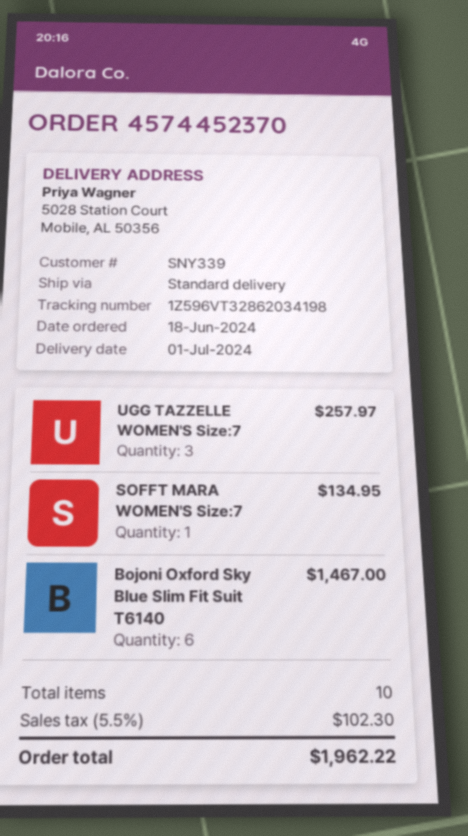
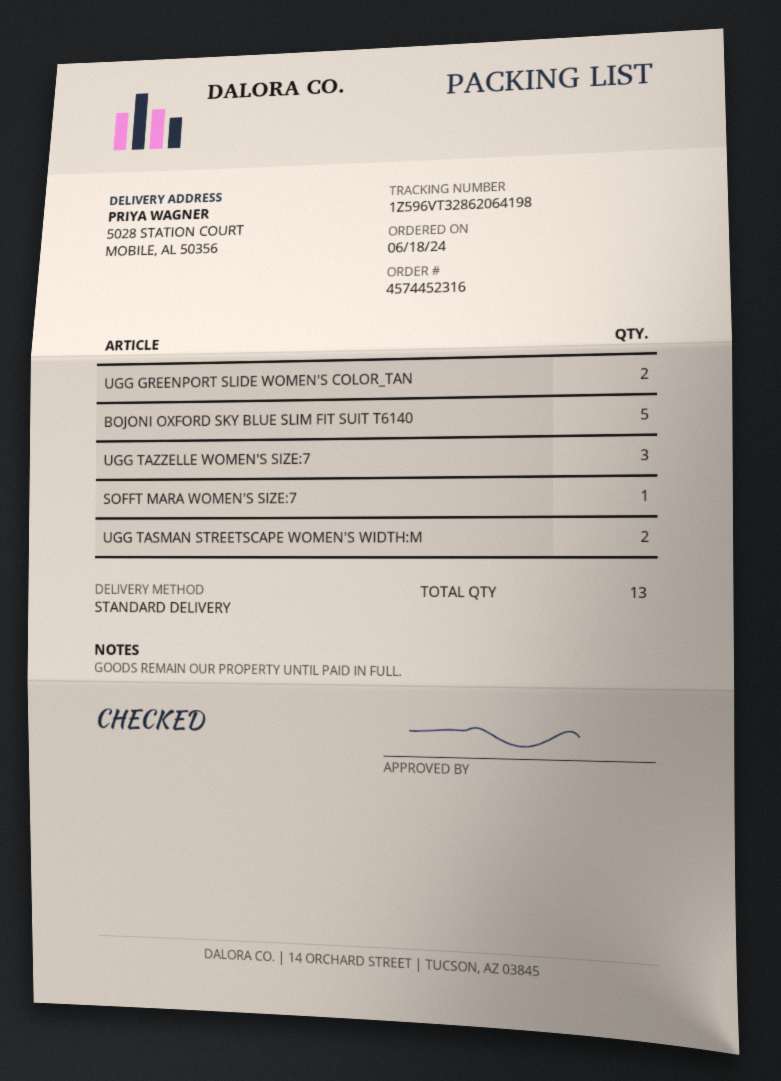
order number: 4574452370 -> 4574452316
tracking number: 1Z596VT32862034198 -> 1Z596VT32862064198
Bojoni Oxford Sky Blue Slim Fit Suit T6140: 6 -> 5
UGG GREENPORT SLIDE WOMEN'S COLOR_TAN: none -> 2
UGG TASMAN STREETSCAPE WOMEN'S WIDTH:M: none -> 2
total quantity: 10 -> 13

